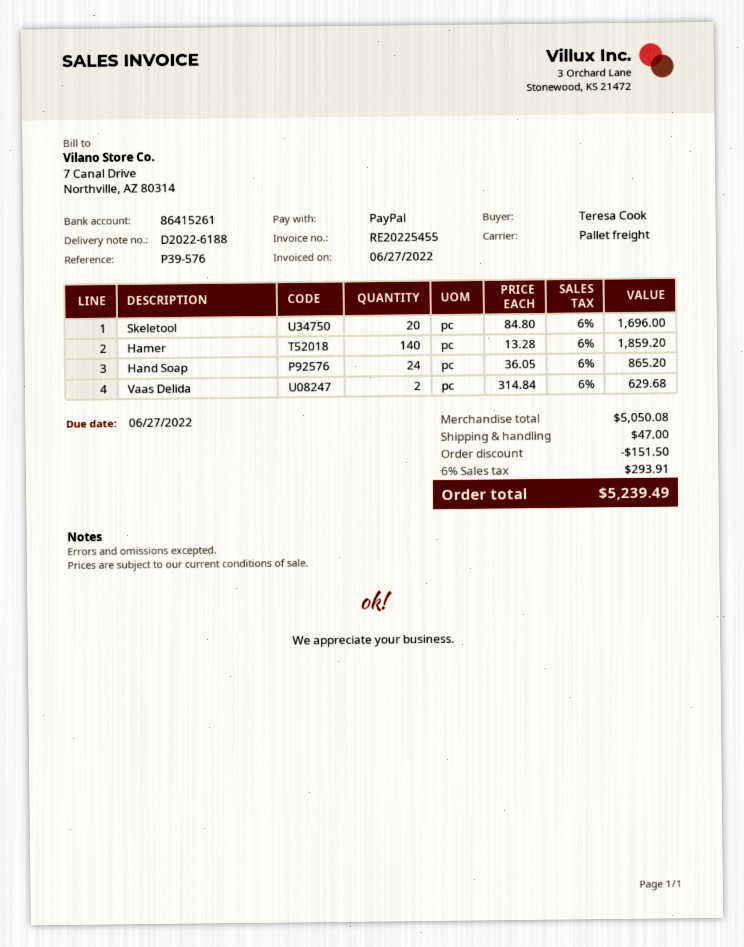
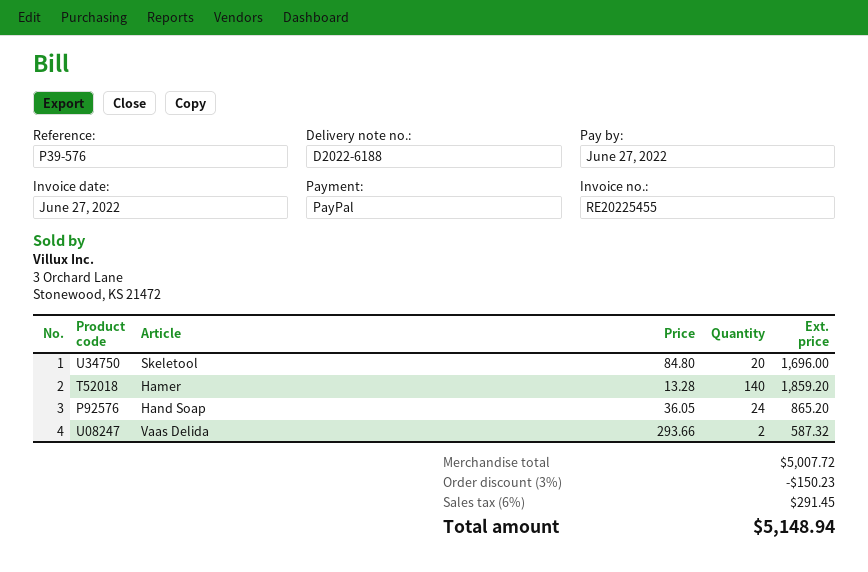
Vaas Delida: 2 x 314.84 = 629.68 -> 2 x 293.66 = 587.32
subtotal: 5050.08 -> 5007.72
discount: 151.50 -> 150.23
shipping: 47.00 -> none
tax: 6% = 293.91 -> 6% = 291.45
total: 5239.49 -> 5148.94

